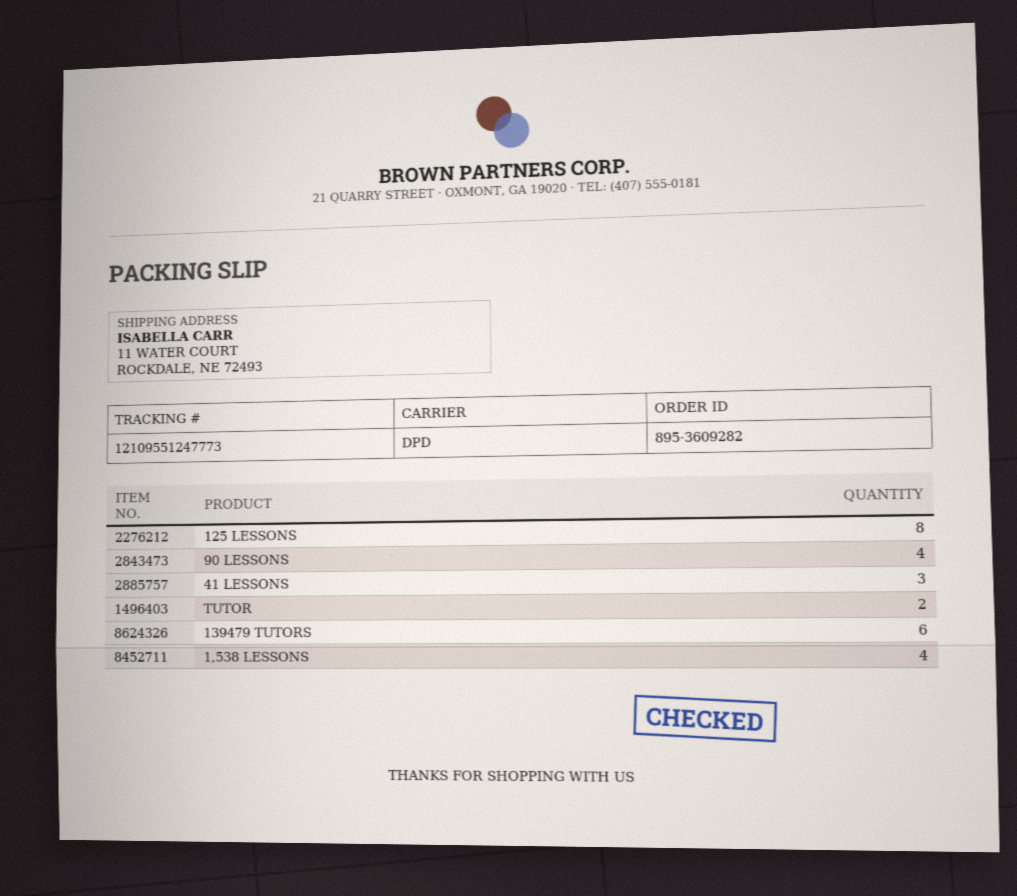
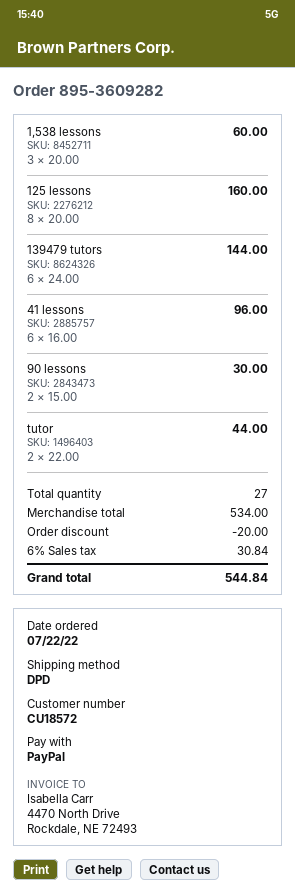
90 LESSONS: 4 -> 2
41 LESSONS: 3 -> 6
1,538 LESSONS: 4 -> 3

